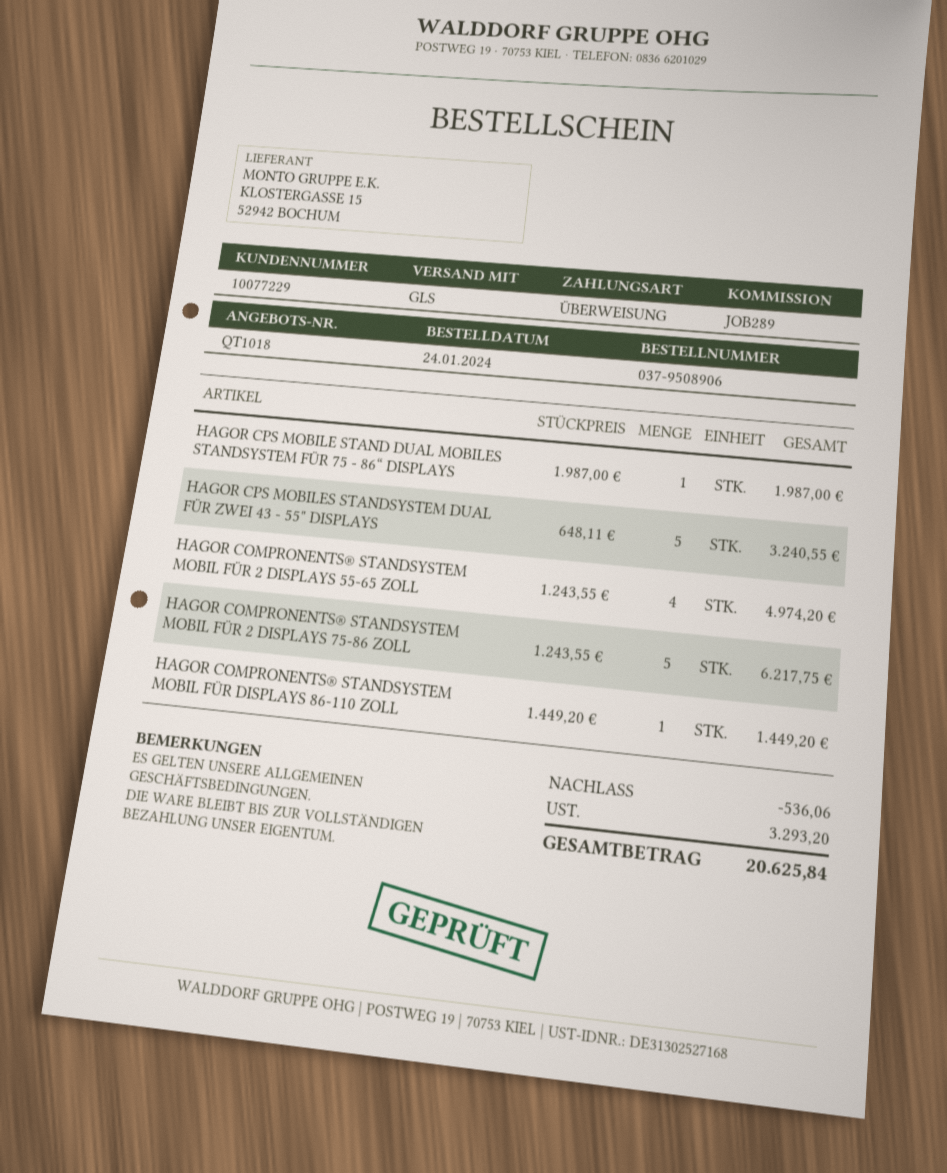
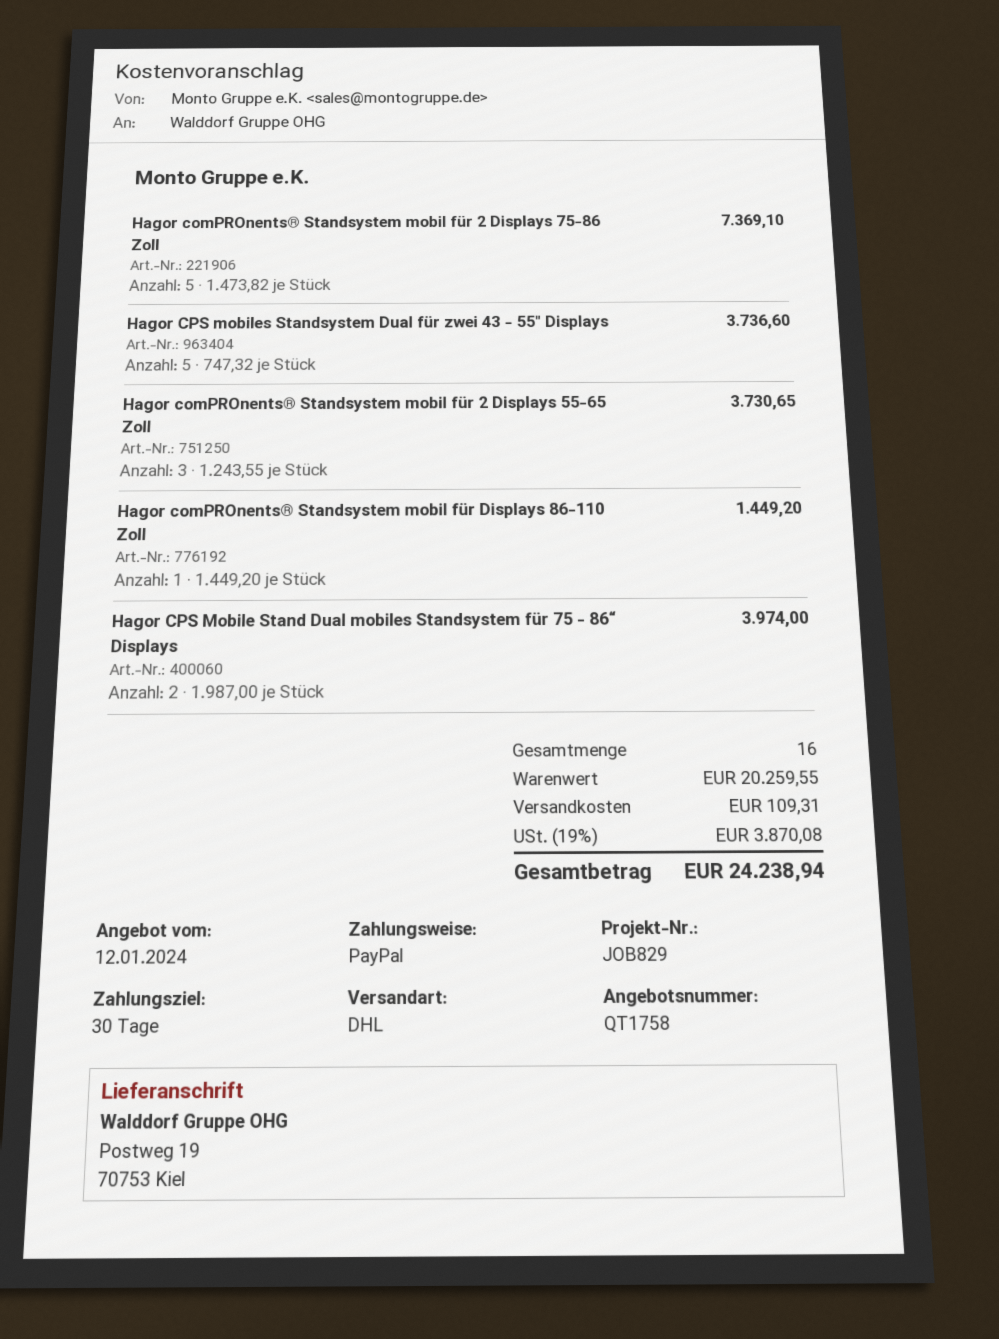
quote number: QT1018 -> QT1758
reference: JOB289 -> JOB829
payment method: bank transfer -> PayPal
shipping method: GLS -> DHL
HAGOR CPS MOBILE STAND DUAL MOBILES STANDSYSTEM FÜR 75 - 86“ DISPLAYS: 1 x 1987.00 = 1987.00 -> 2 x 1987.00 = 3974.00
HAGOR CPS MOBILES STANDSYSTEM DUAL FÜR ZWEI 43 - 55" DISPLAYS: 5 x 648.11 = 3240.55 -> 5 x 747.32 = 3736.60
HAGOR COMPRONENTS® STANDSYSTEM MOBIL FÜR 2 DISPLAYS 55-65 ZOLL: 4 x 1243.55 = 4974.20 -> 3 x 1243.55 = 3730.65
HAGOR COMPRONENTS® STANDSYSTEM MOBIL FÜR 2 DISPLAYS 75-86 ZOLL: 5 x 1243.55 = 6217.75 -> 5 x 1473.82 = 7369.10
discount: 536.06 -> none
shipping: none -> 109.31
tax: 3293.20 -> 3870.08
total: 20625.84 -> 24238.94

